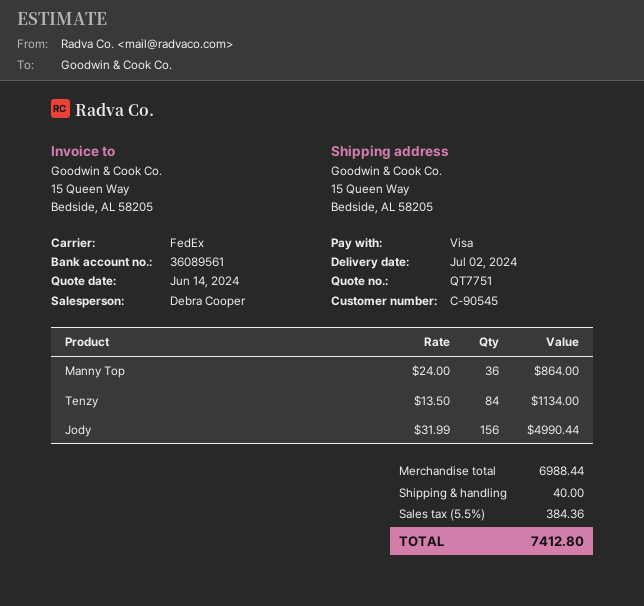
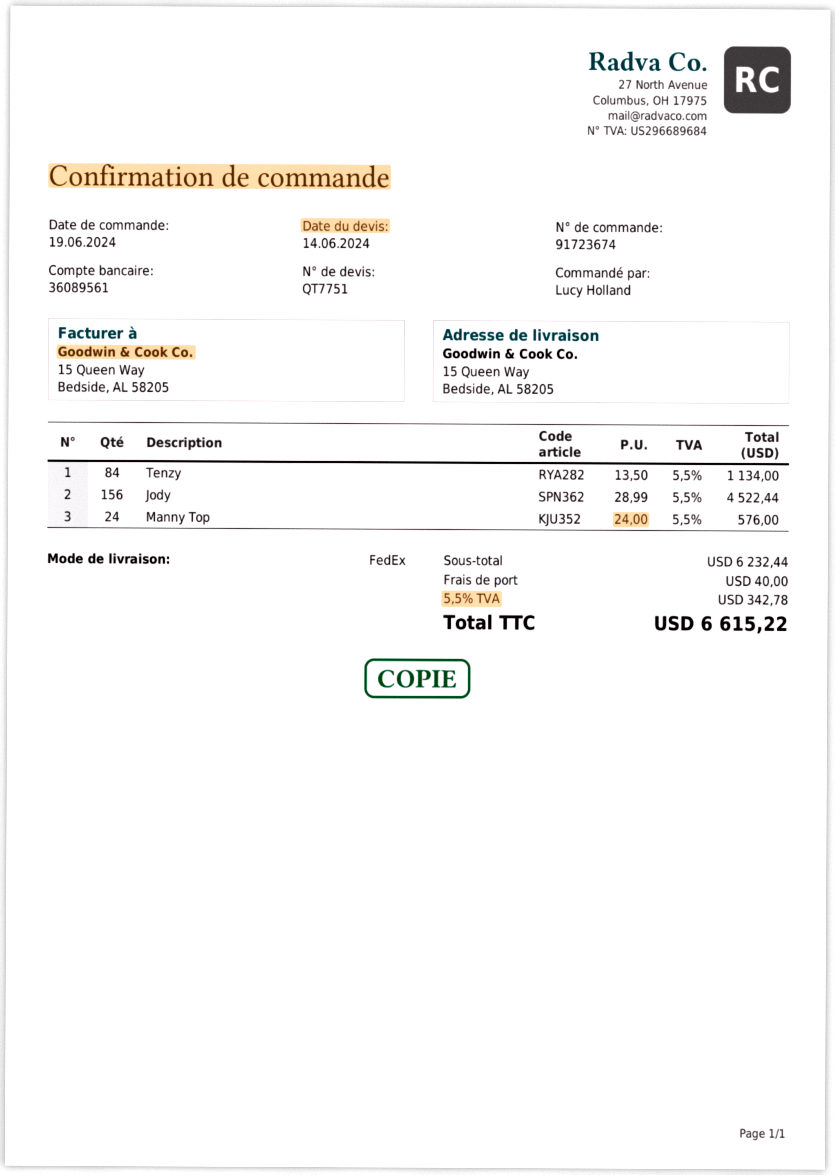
Manny Top: 36 x 24.00 = 864.00 -> 24 x 24.00 = 576.00
Jody: 156 x 31.99 = 4990.44 -> 156 x 28.99 = 4522.44
subtotal: 6988.44 -> 6232.44
tax: 5.5% = 384.36 -> 5.5% = 342.78
total: 7412.80 -> 6615.22

